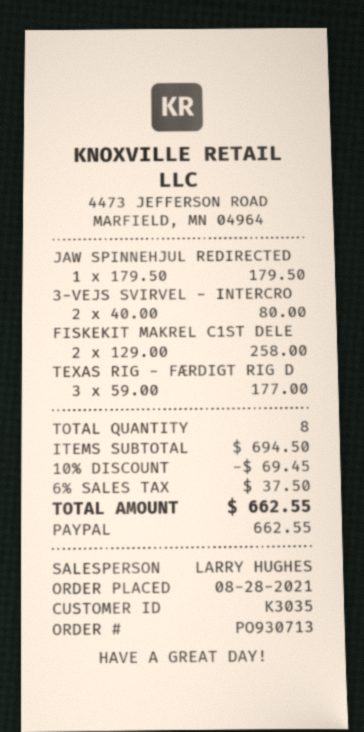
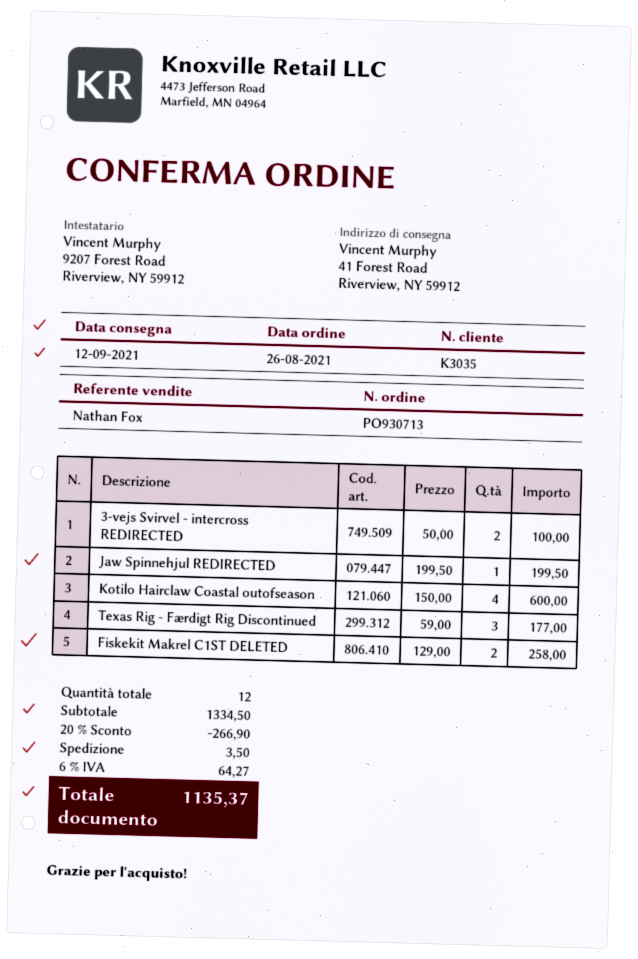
order date: 2021-08-28 -> 2021-08-26
sales rep: LARRY HUGHES -> Nathan Fox
JAW SPINNEHJUL REDIRECTED: 1 x 179.50 = 179.50 -> 1 x 199.50 = 199.50
3-VEJS SVIRVEL - INTERCRO: 2 x 40.00 = 80.00 -> 2 x 50.00 = 100.00
Kotilo Hairclaw Coastal outofseason: none -> 4 x 150.00 = 600.00
total quantity: 8 -> 12
subtotal: 694.50 -> 1334.50
discount: 10% = 69.45 -> 20% = 266.90
shipping: none -> 3.50
tax: 6% = 37.50 -> 6% = 64.27
total: 662.55 -> 1135.37

